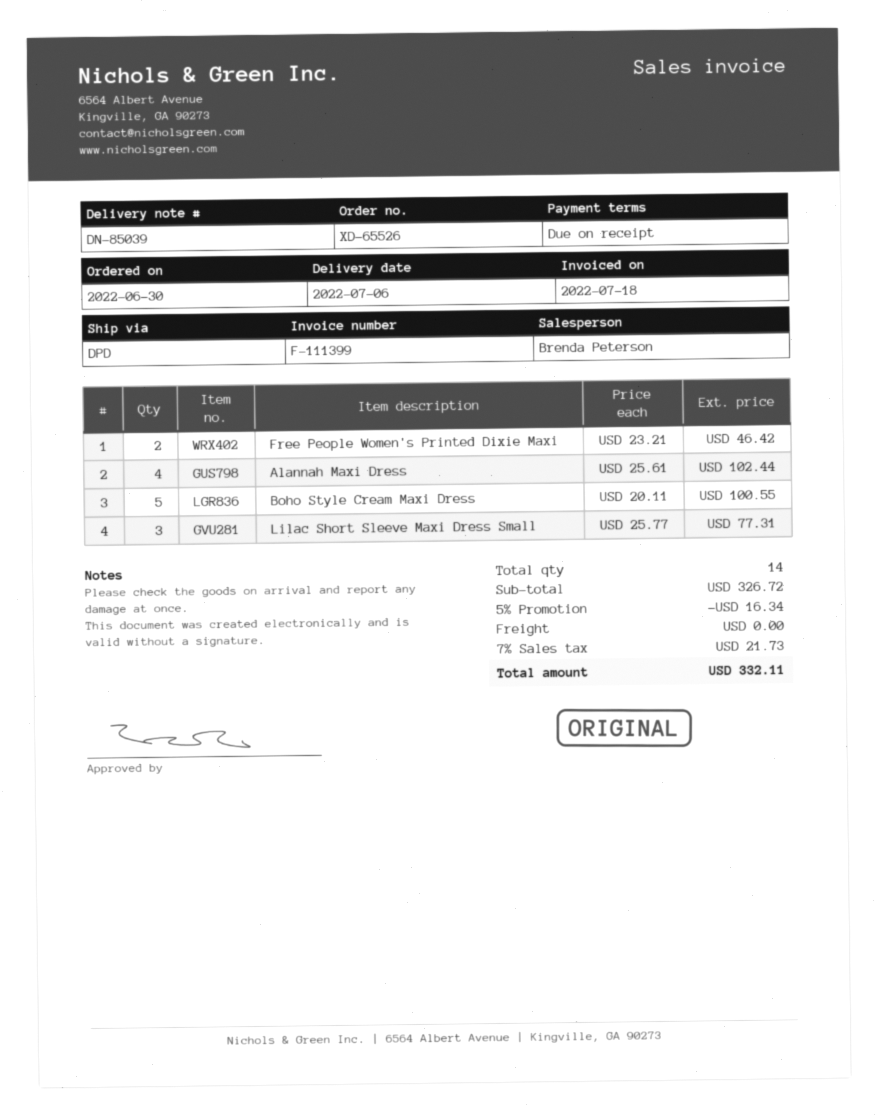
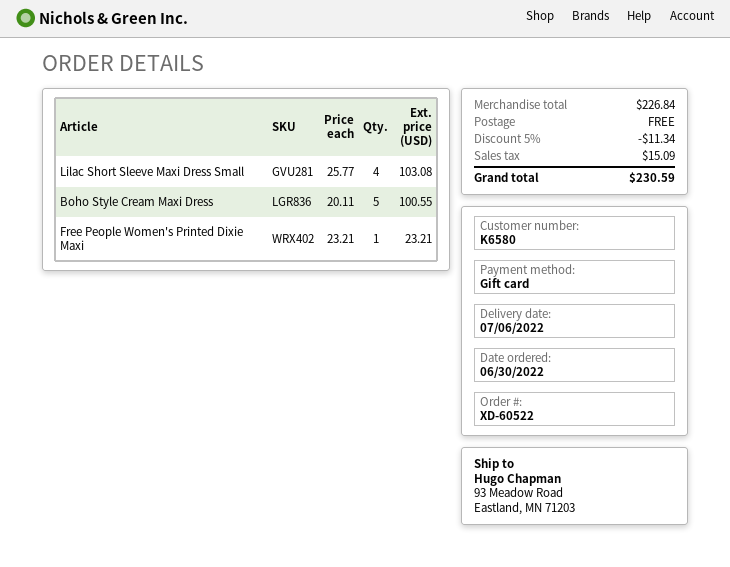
order number: XD-65526 -> XD-60522
Free People Women's Printed Dixie Maxi: 2 x 23.21 = 46.42 -> 1 x 23.21 = 23.21
Alannah Maxi Dress: 4 x 25.61 = 102.44 -> none
Lilac Short Sleeve Maxi Dress Small: 3 x 25.77 = 77.31 -> 4 x 25.77 = 103.08
subtotal: 326.72 -> 226.84
discount: 5% = 16.34 -> 5% = 11.34
tax: 21.73 -> 15.09
total: 332.11 -> 230.59

